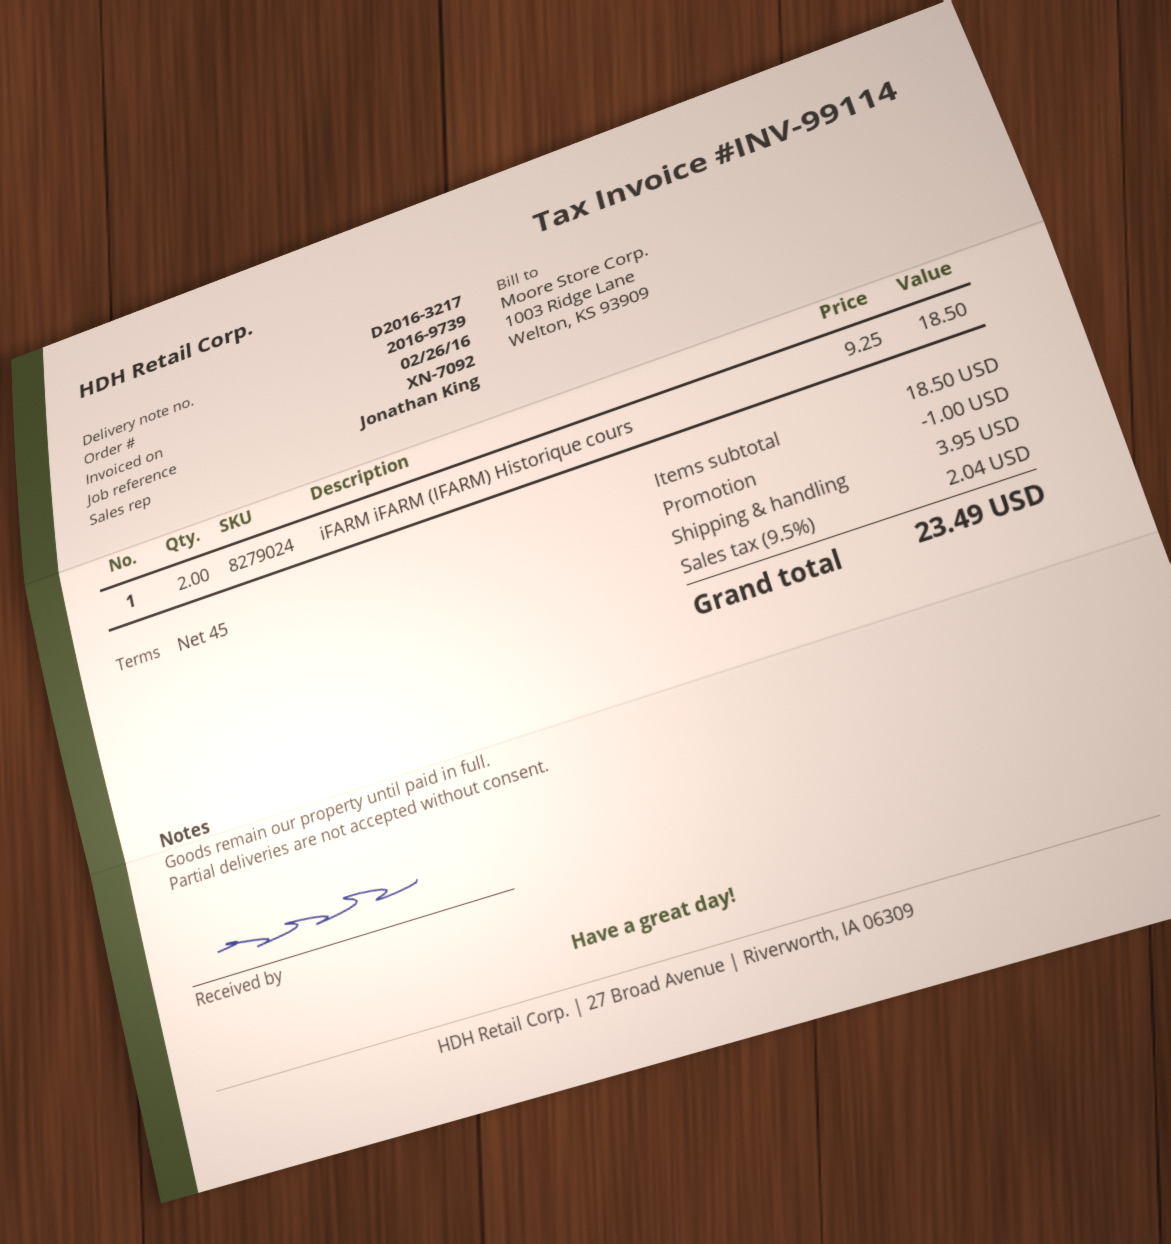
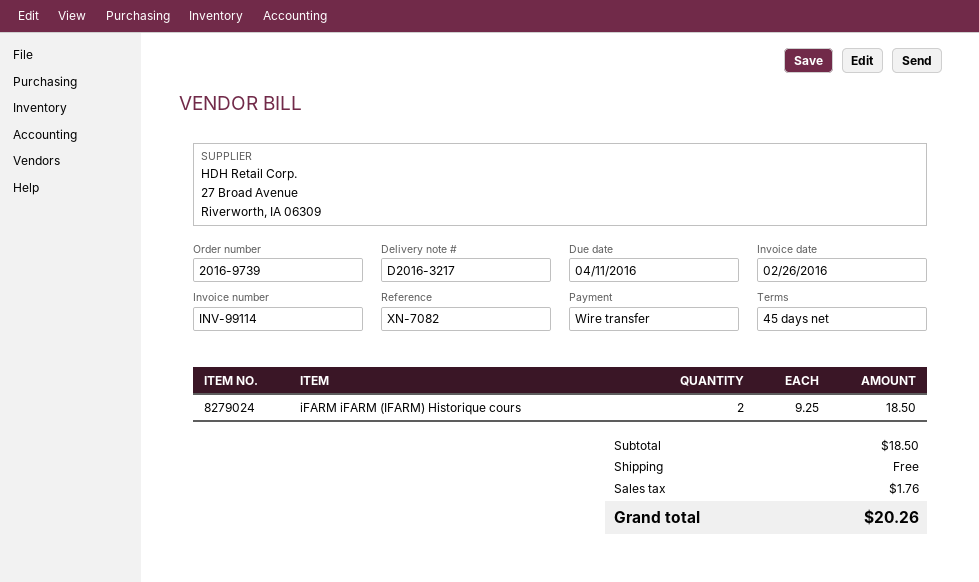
reference: XN-7092 -> XN-7082
discount: 1.00 -> none
shipping: 3.95 -> 0.00
tax: 2.04 -> 1.76
total: 23.49 -> 20.26

